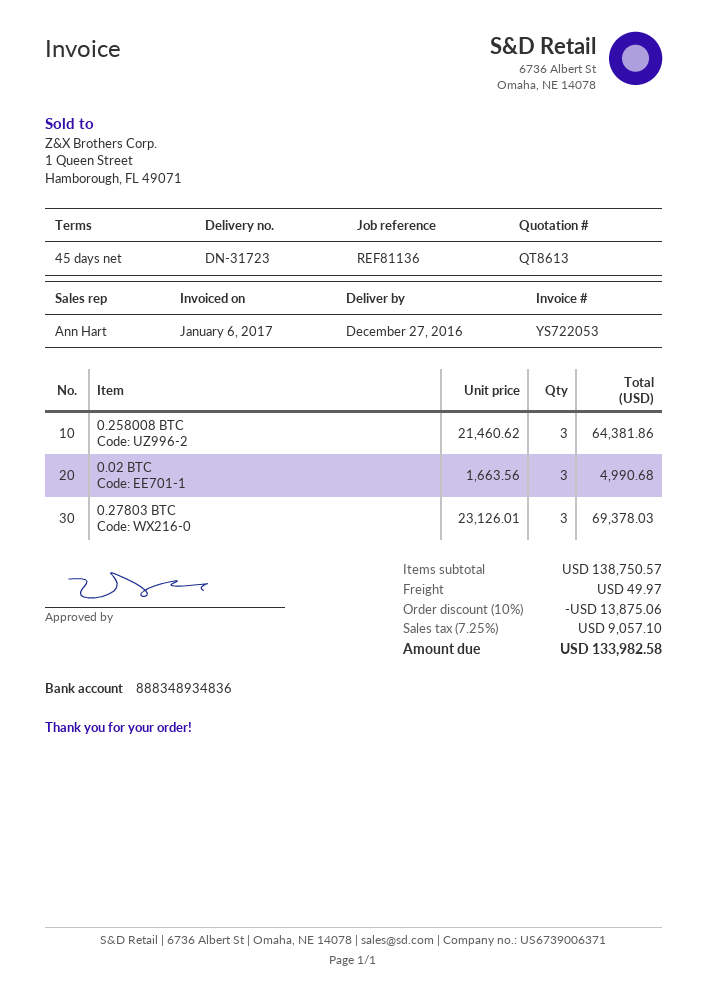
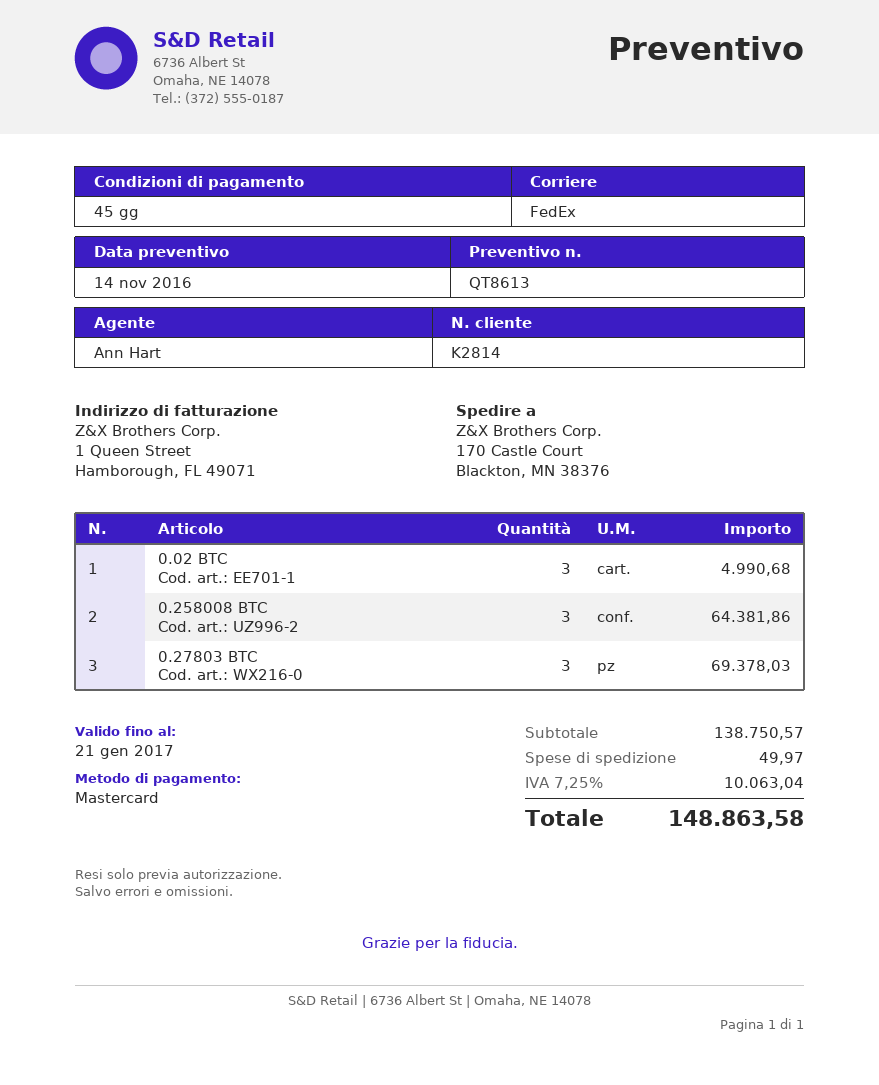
discount: 10% = 13875.06 -> none
tax: 7.25% = 9057.10 -> 7.25% = 10063.04
total: 133982.58 -> 148863.58

